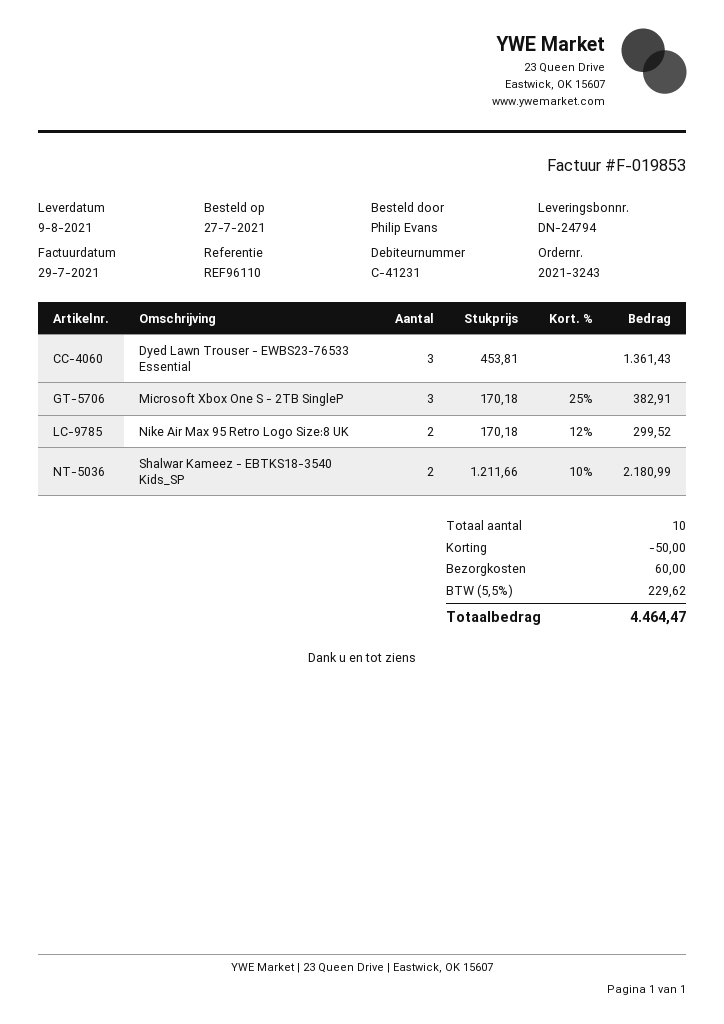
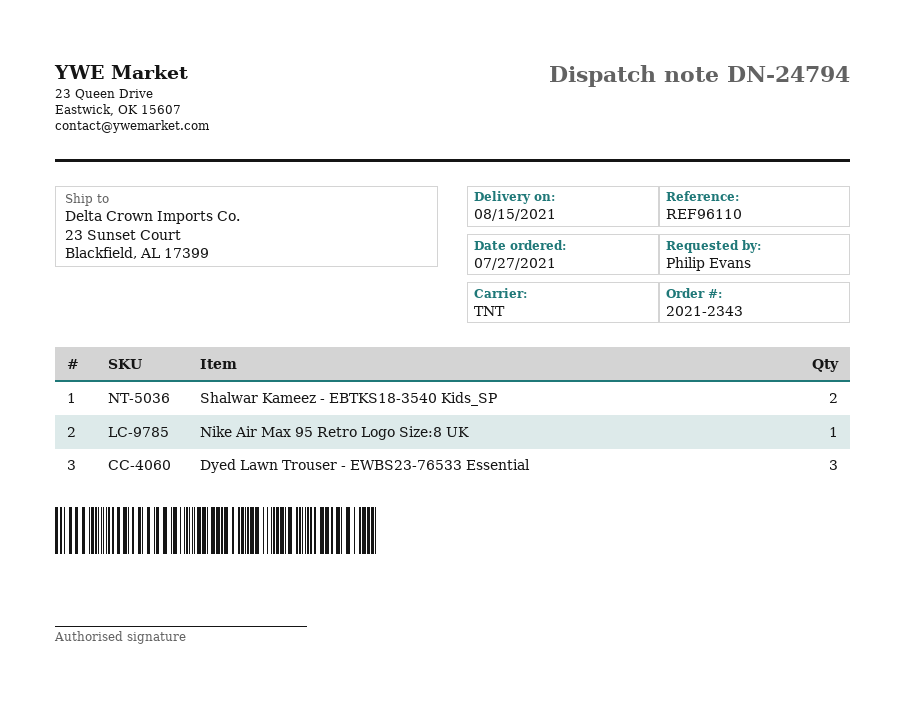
order number: 2021-3243 -> 2021-2343
delivery date: 2021-08-09 -> 2021-08-15
Microsoft Xbox One S - 2TB SingleP: 3 -> none
Nike Air Max 95 Retro Logo Size:8 UK: 2 -> 1

